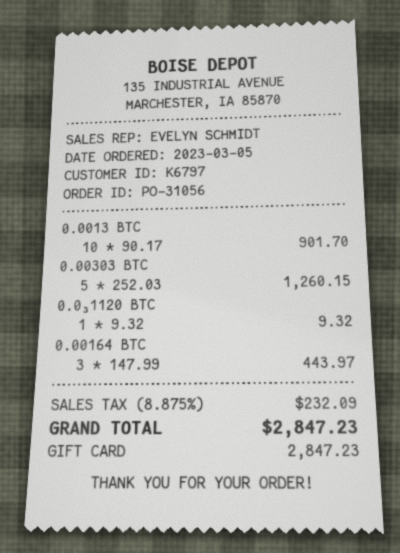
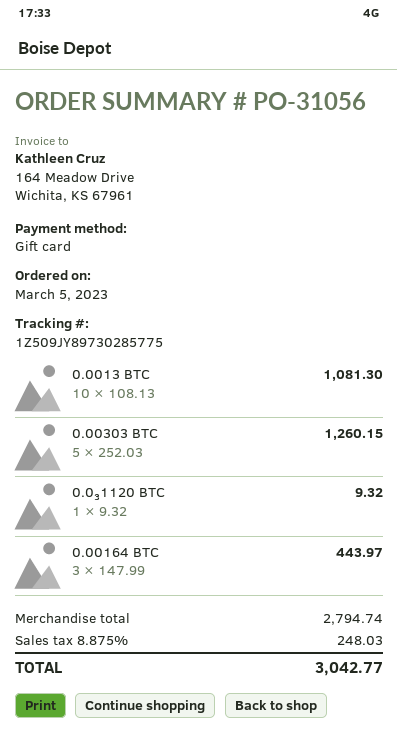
0.0013 BTC: 10 x 90.17 = 901.70 -> 10 x 108.13 = 1081.30
tax: 8.875% = 232.09 -> 8.875% = 248.03
total: 2847.23 -> 3042.77

